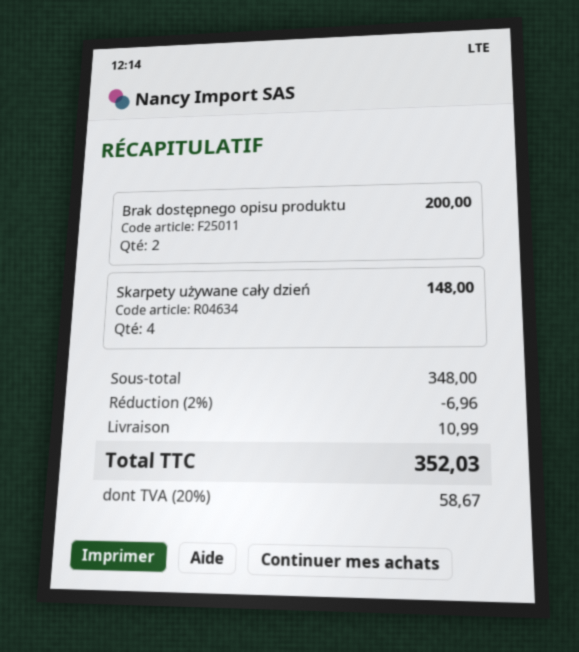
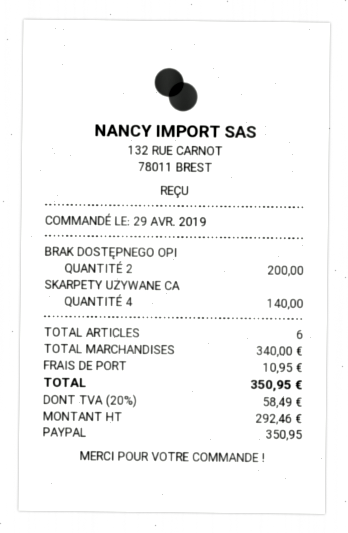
Skarpety używane cały dzień: 4 for 148.00 -> 4 for 140.00
subtotal: 348.00 -> 340.00
discount: 2% = 6.96 -> none
shipping: 10.99 -> 10.95
tax: 20% = 58.67 -> 20% = 58.49
total: 352.03 -> 350.95

